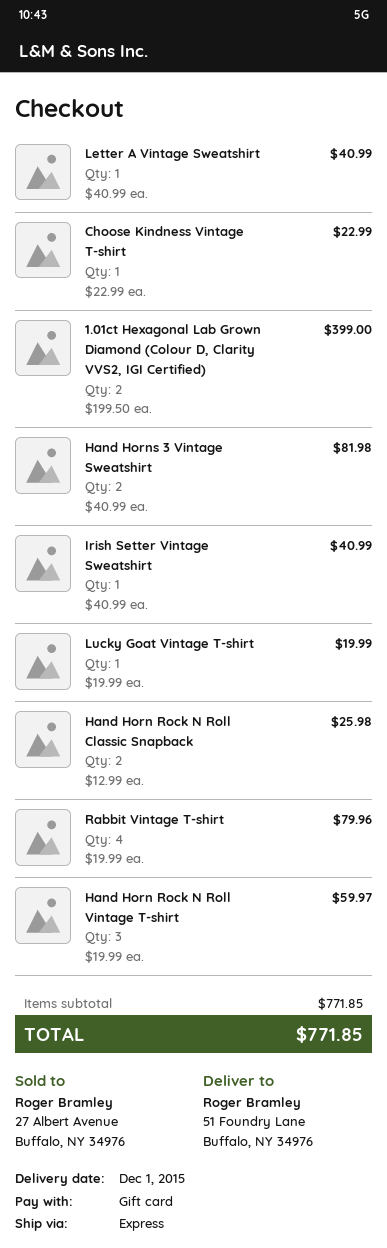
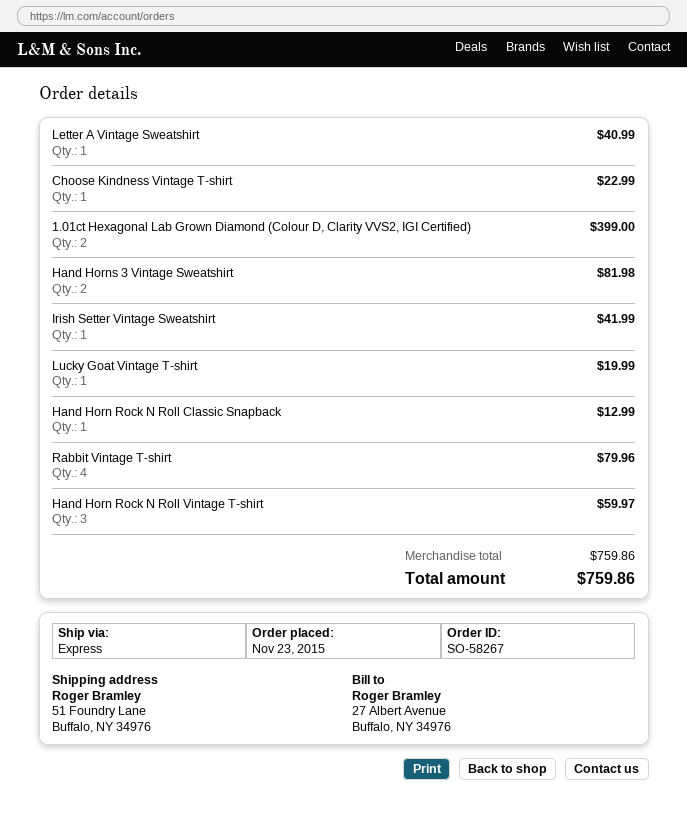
Irish Setter Vintage Sweatshirt: 1 for 40.99 -> 1 for 41.99
Hand Horn Rock N Roll Classic Snapback: 2 for 25.98 -> 1 for 12.99
subtotal: 771.85 -> 759.86
total: 771.85 -> 759.86

